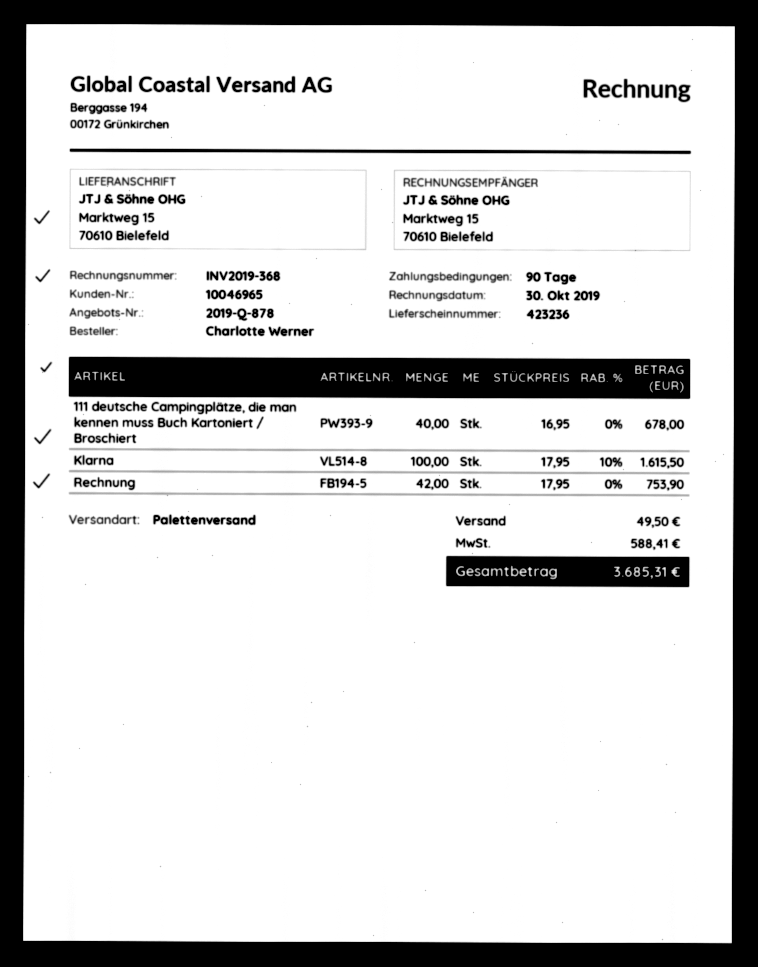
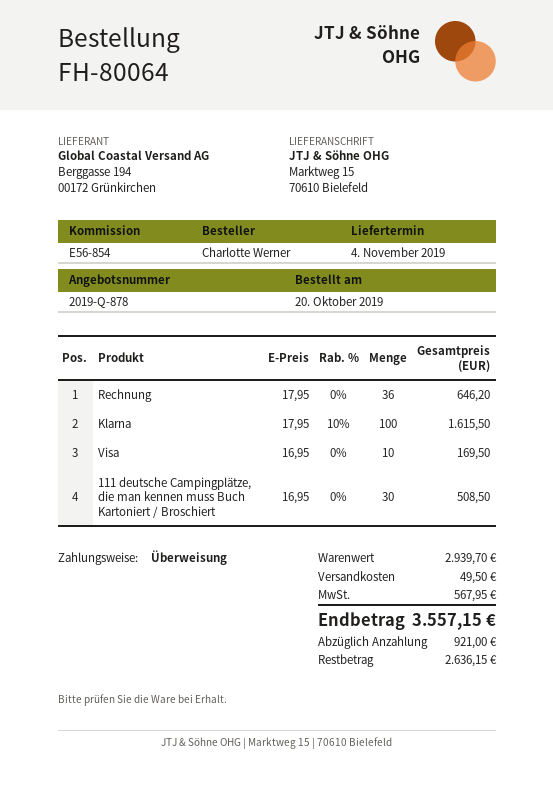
111 deutsche Campingplätze, die man kennen muss Buch Kartoniert / Broschiert: 40 x 16.95 = 678.00 -> 30 x 16.95 = 508.50
Rechnung: 42 x 17.95 = 753.90 -> 36 x 17.95 = 646.20
Visa: none -> 10 x 16.95 = 169.50
tax: 588.41 -> 567.95
total: 3685.31 -> 3557.15

